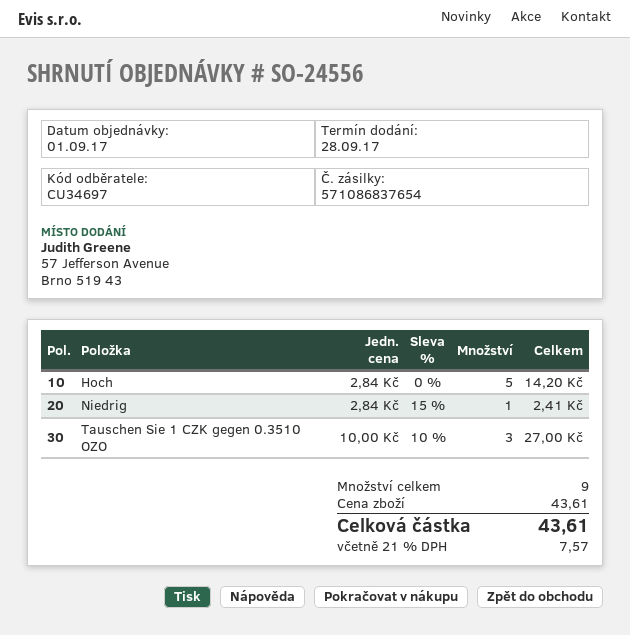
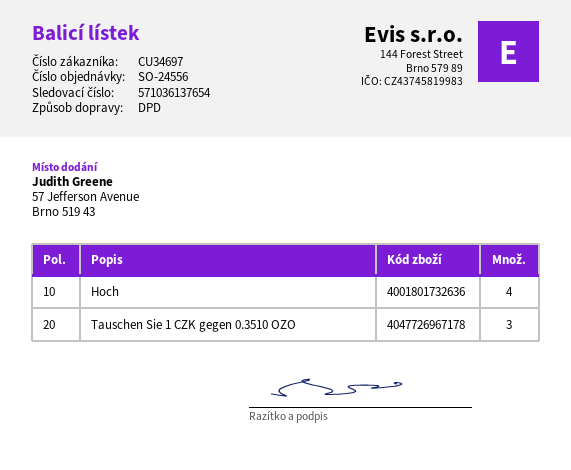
tracking number: 571086837654 -> 571036137654
Hoch: 5 -> 4
Niedrig: 1 -> none

